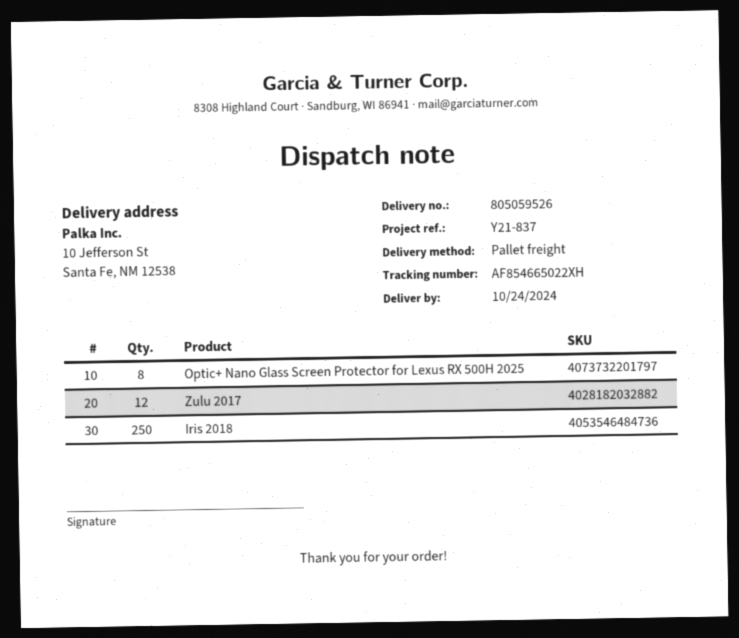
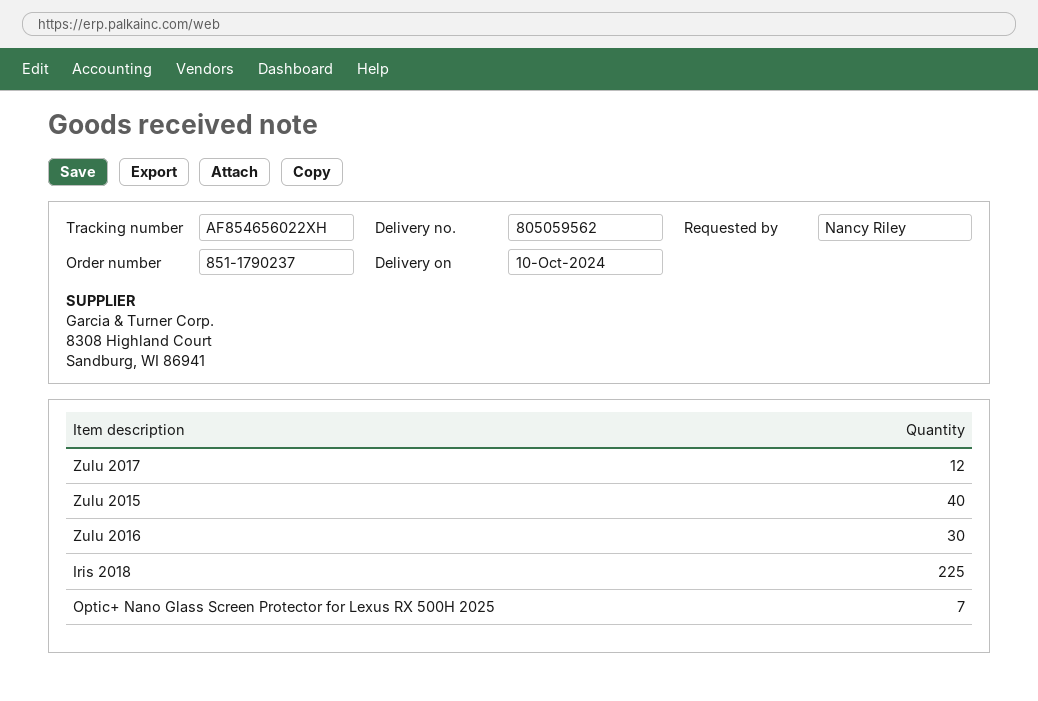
delivery note number: 805059526 -> 805059562
delivery date: 2024-10-24 -> 2024-10-10
tracking number: AF854665022XH -> AF854656022XH
Optic+ Nano Glass Screen Protector for Lexus RX 500H 2025: 8 -> 7
Iris 2018: 250 -> 225
Zulu 2015: none -> 40
Zulu 2016: none -> 30

